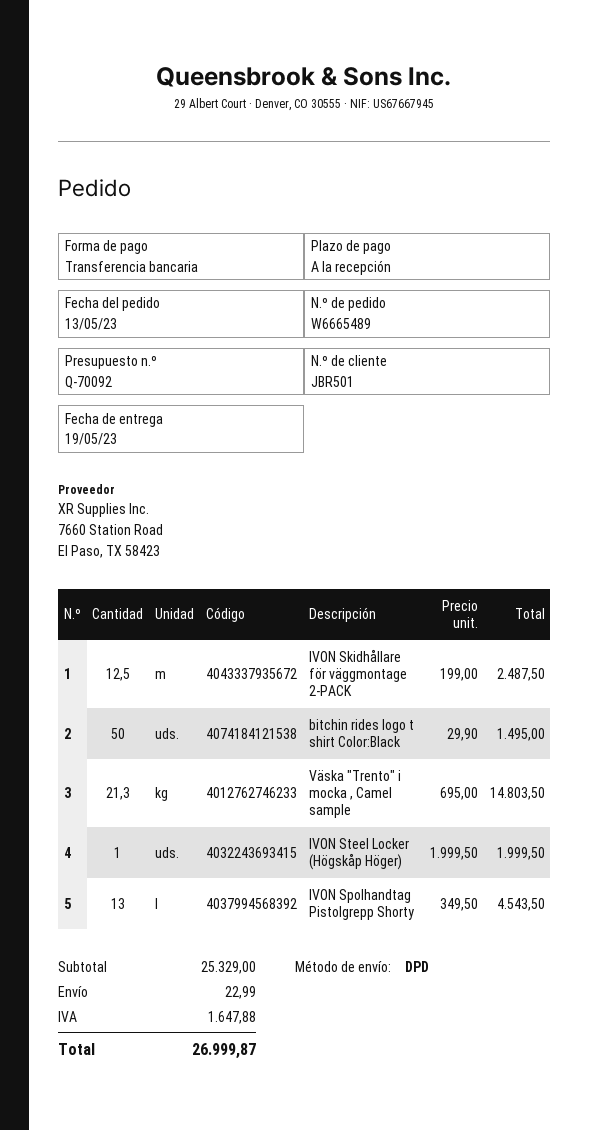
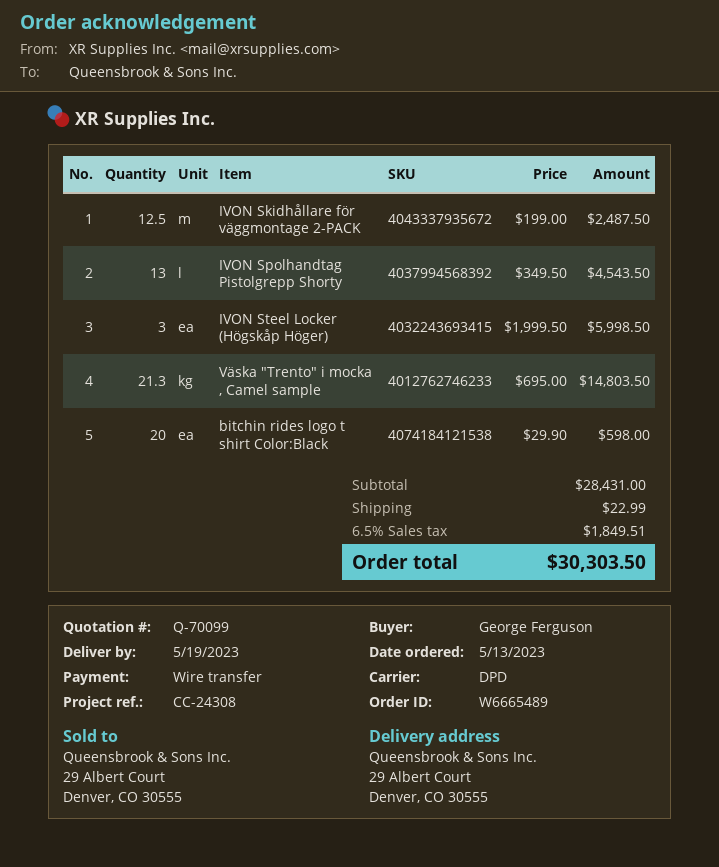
quote number: Q-70092 -> Q-70099
bitchin rides logo t shirt Color:Black: 50 x 29.90 = 1495.00 -> 20 x 29.90 = 598.00
IVON Steel Locker (Högskåp Höger): 1 x 1999.50 = 1999.50 -> 3 x 1999.50 = 5998.50
subtotal: 25329.00 -> 28431.00
tax: 1647.88 -> 1849.51
total: 26999.87 -> 30303.50

